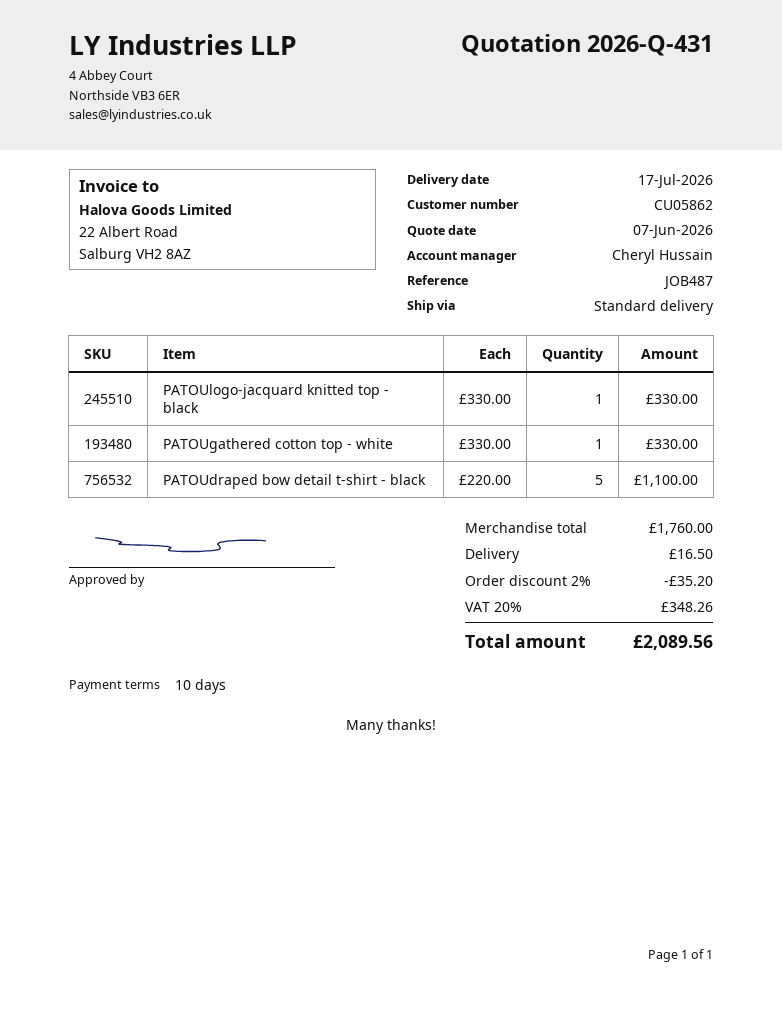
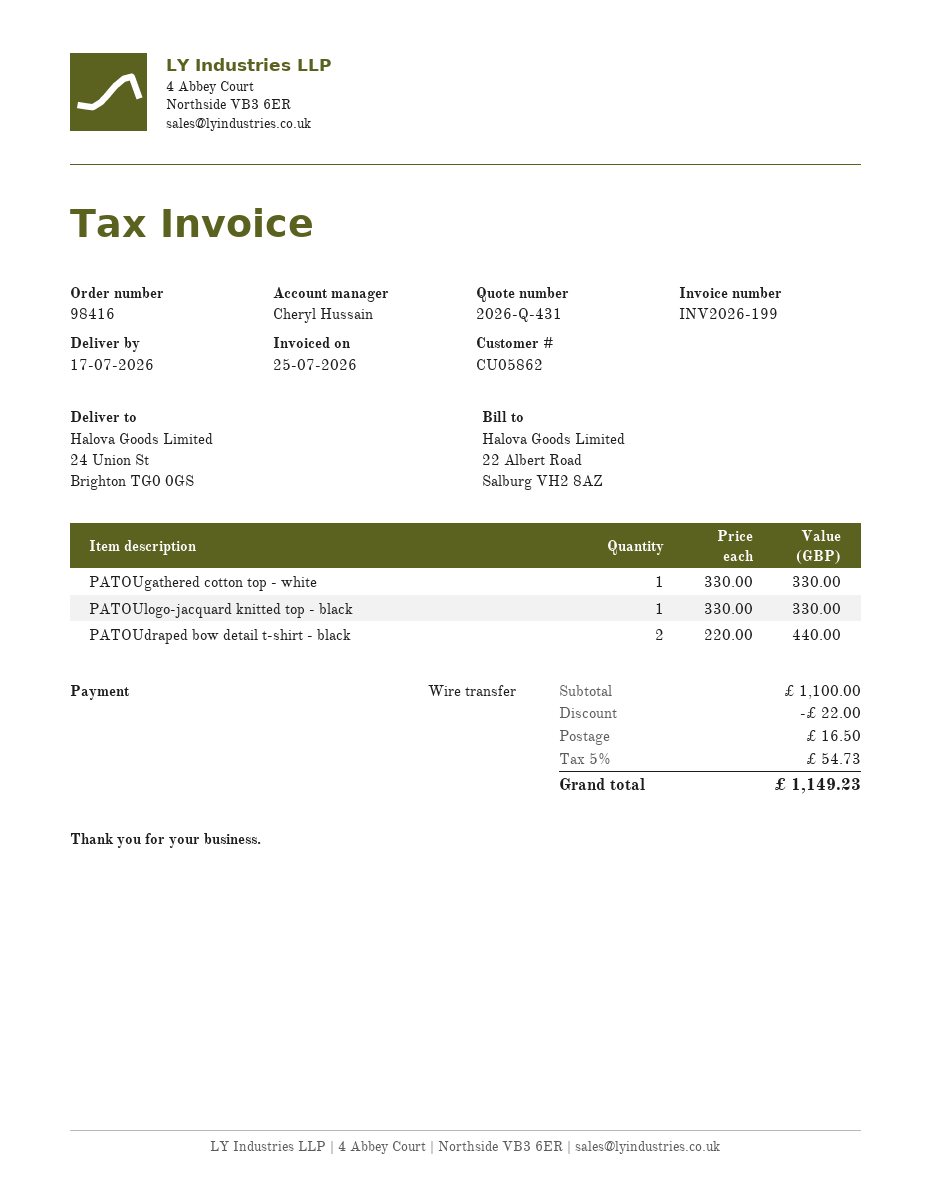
PATOUdraped bow detail t-shirt - black: 5 x 220.00 = 1100.00 -> 2 x 220.00 = 440.00
subtotal: 1760.00 -> 1100.00
discount: 35.20 -> 22.00
tax: 20% = 348.26 -> 5% = 54.73
total: 2089.56 -> 1149.23

